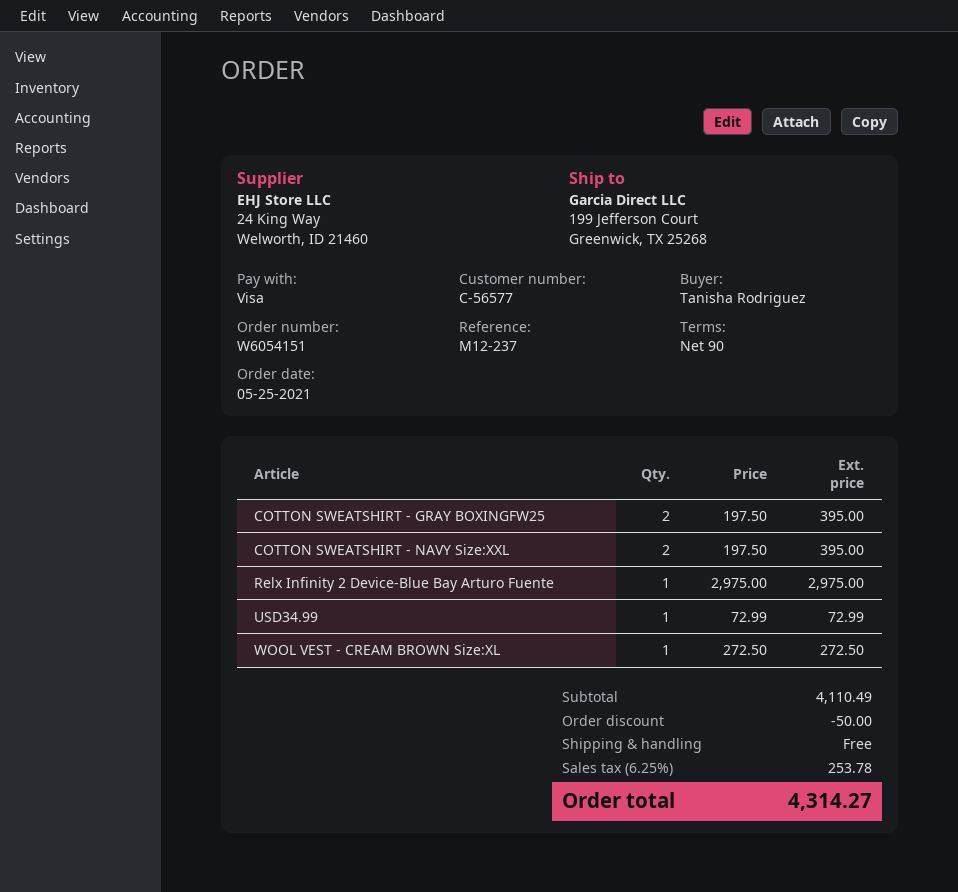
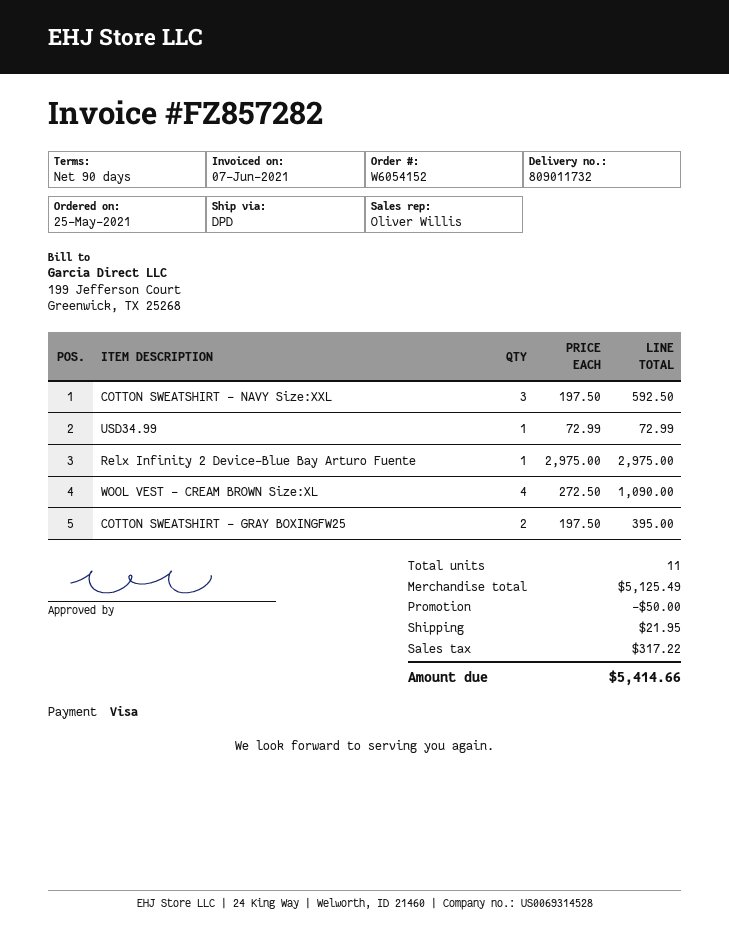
order number: W6054151 -> W6054152
COTTON SWEATSHIRT - NAVY Size:XXL: 2 x 197.50 = 395.00 -> 3 x 197.50 = 592.50
WOOL VEST - CREAM BROWN Size:XL: 1 x 272.50 = 272.50 -> 4 x 272.50 = 1090.00
subtotal: 4110.49 -> 5125.49
shipping: 0.00 -> 21.95
tax: 253.78 -> 317.22
total: 4314.27 -> 5414.66

